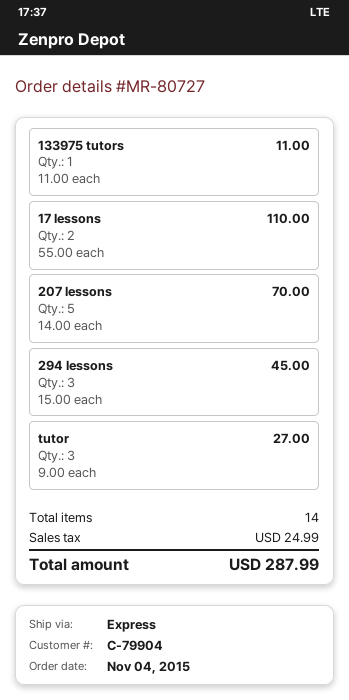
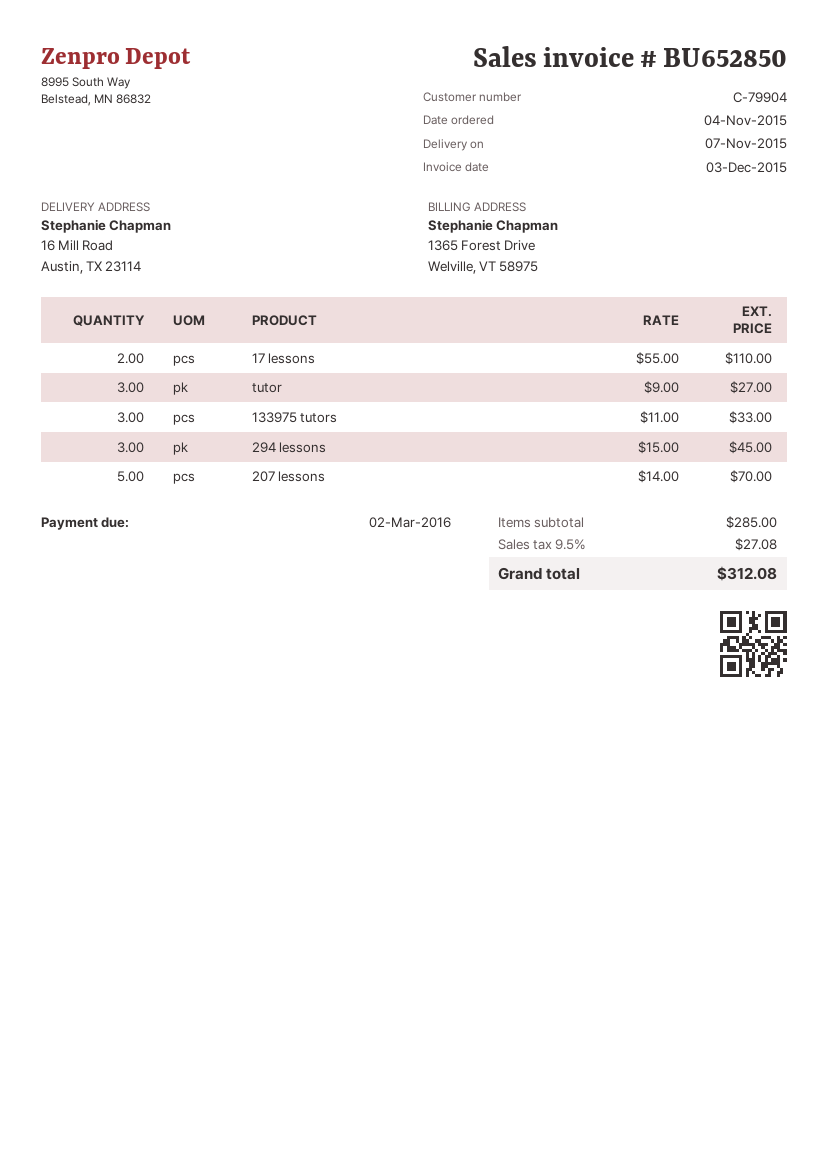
133975 tutors: 1 x 11.00 = 11.00 -> 3 x 11.00 = 33.00
tax: 24.99 -> 27.08
total: 287.99 -> 312.08

